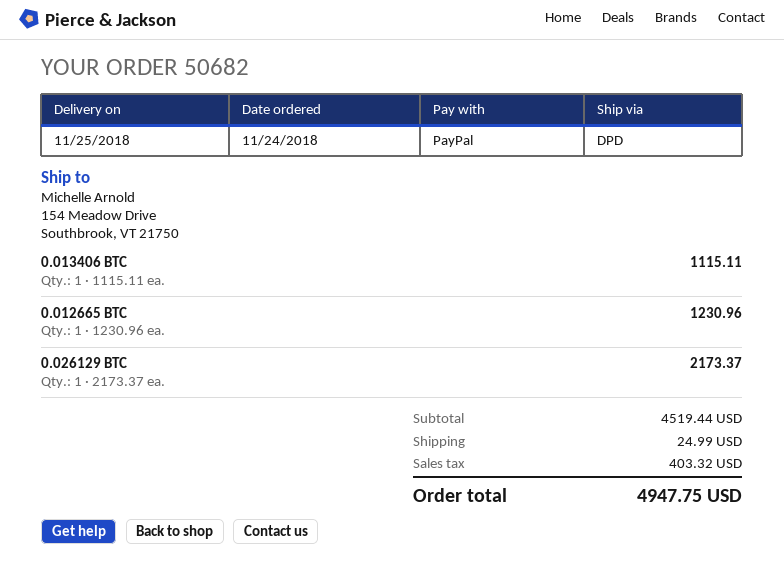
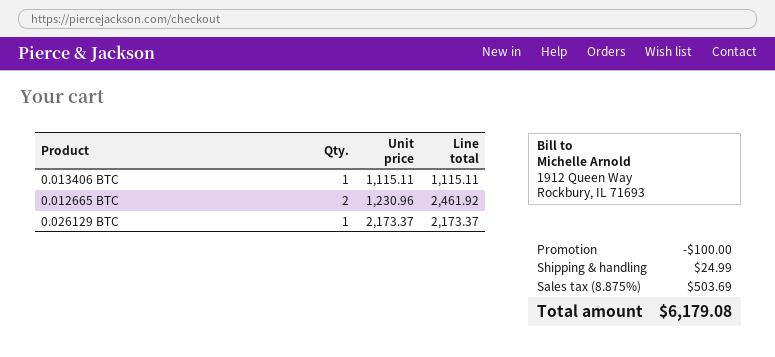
0.012665 BTC: 1 x 1230.96 = 1230.96 -> 2 x 1230.96 = 2461.92
discount: none -> 100.00
tax: 403.32 -> 503.69
total: 4947.75 -> 6179.08

